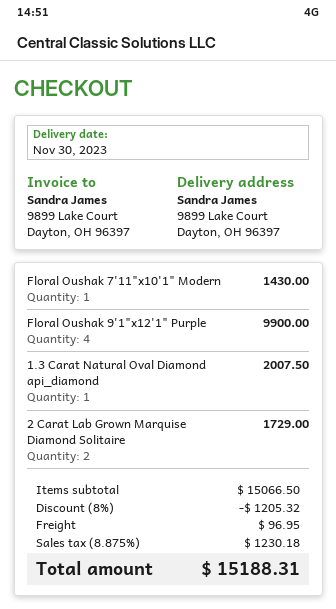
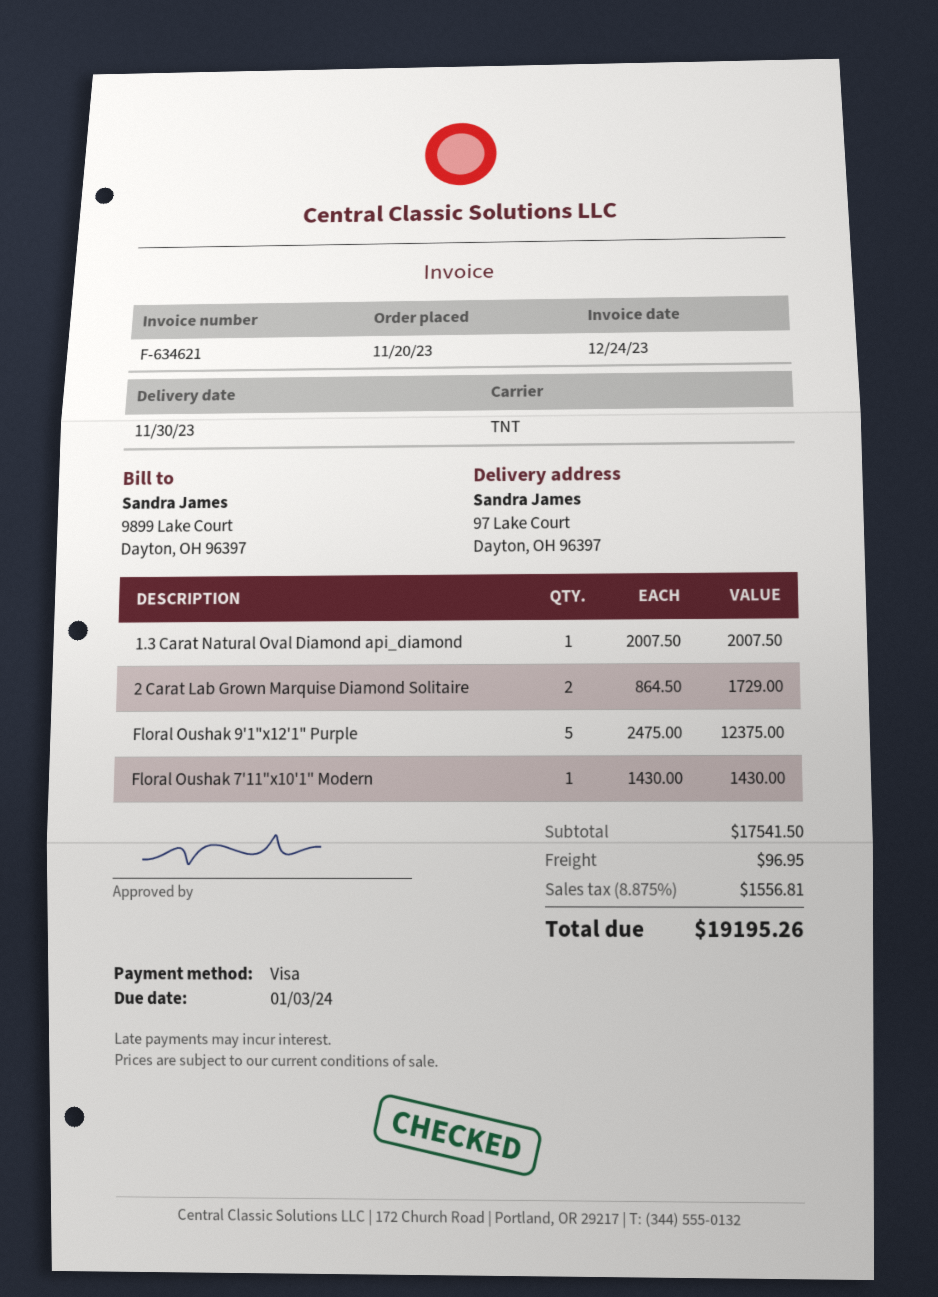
ship to: 9899 Lake Court, Dayton, OH 96397 -> 97 Lake Court, Dayton, OH 96397
Floral Oushak 9'1"x12'1" Purple: 4 for 9900.00 -> 5 for 12375.00
subtotal: 15066.50 -> 17541.50
discount: 8% = 1205.32 -> none
tax: 8.875% = 1230.18 -> 8.875% = 1556.81
total: 15188.31 -> 19195.26

